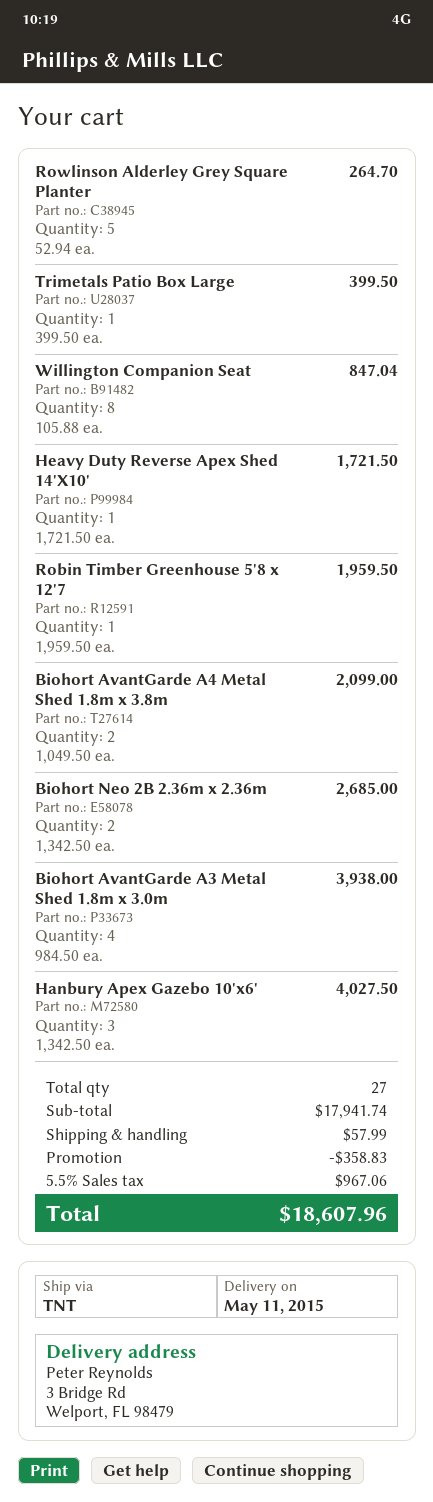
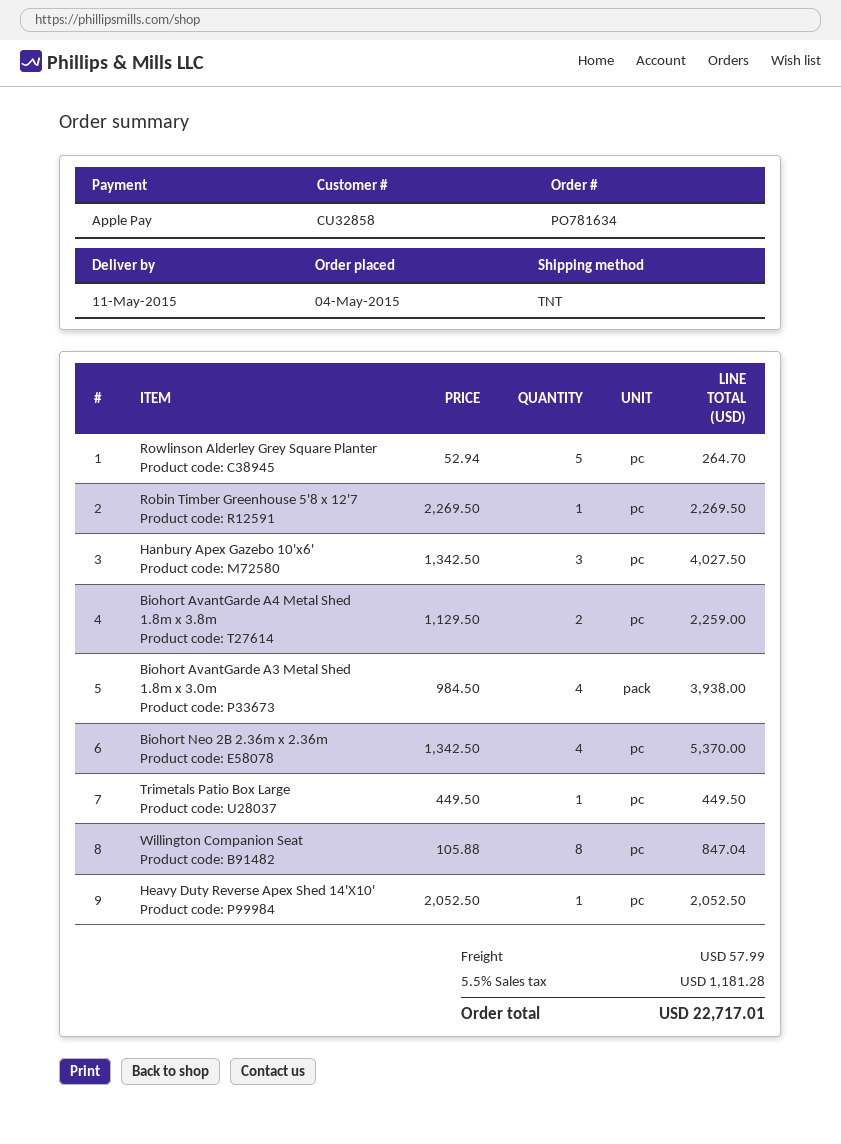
Trimetals Patio Box Large: 1 x 399.50 = 399.50 -> 1 x 449.50 = 449.50
Heavy Duty Reverse Apex Shed 14'X10': 1 x 1721.50 = 1721.50 -> 1 x 2052.50 = 2052.50
Robin Timber Greenhouse 5'8 x 12'7: 1 x 1959.50 = 1959.50 -> 1 x 2269.50 = 2269.50
Biohort AvantGarde A4 Metal Shed 1.8m x 3.8m: 2 x 1049.50 = 2099.00 -> 2 x 1129.50 = 2259.00
Biohort Neo 2B 2.36m x 2.36m: 2 x 1342.50 = 2685.00 -> 4 x 1342.50 = 5370.00
discount: 358.83 -> none
tax: 5.5% = 967.06 -> 5.5% = 1181.28
total: 18607.96 -> 22717.01

